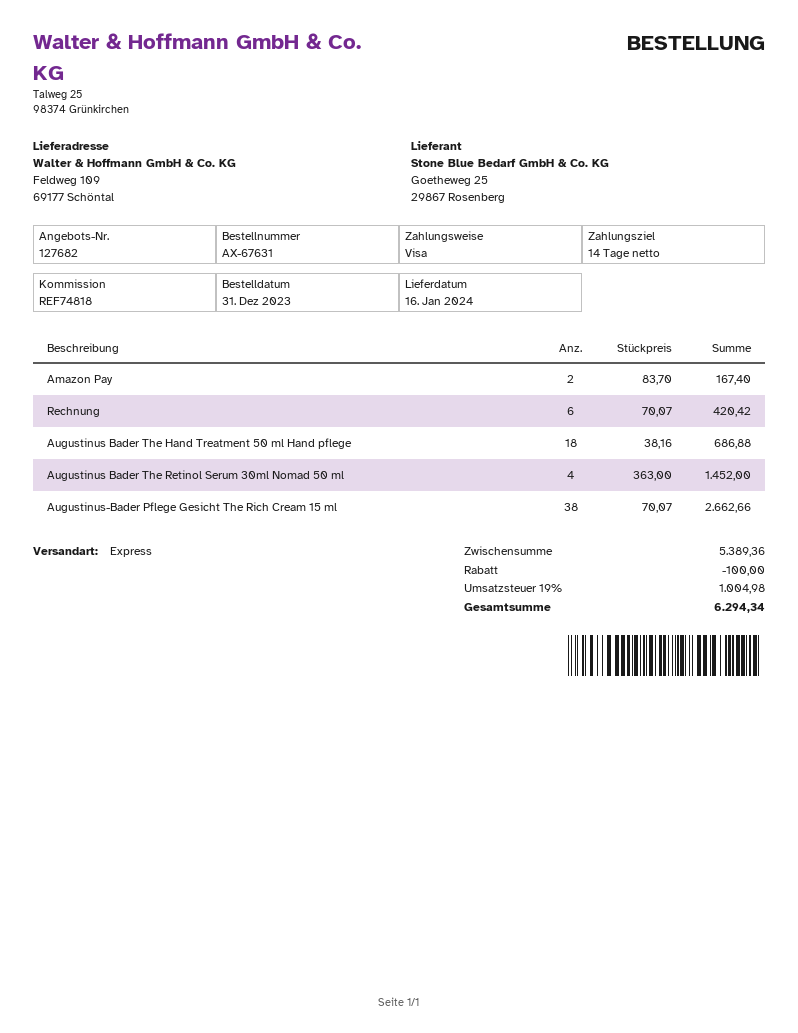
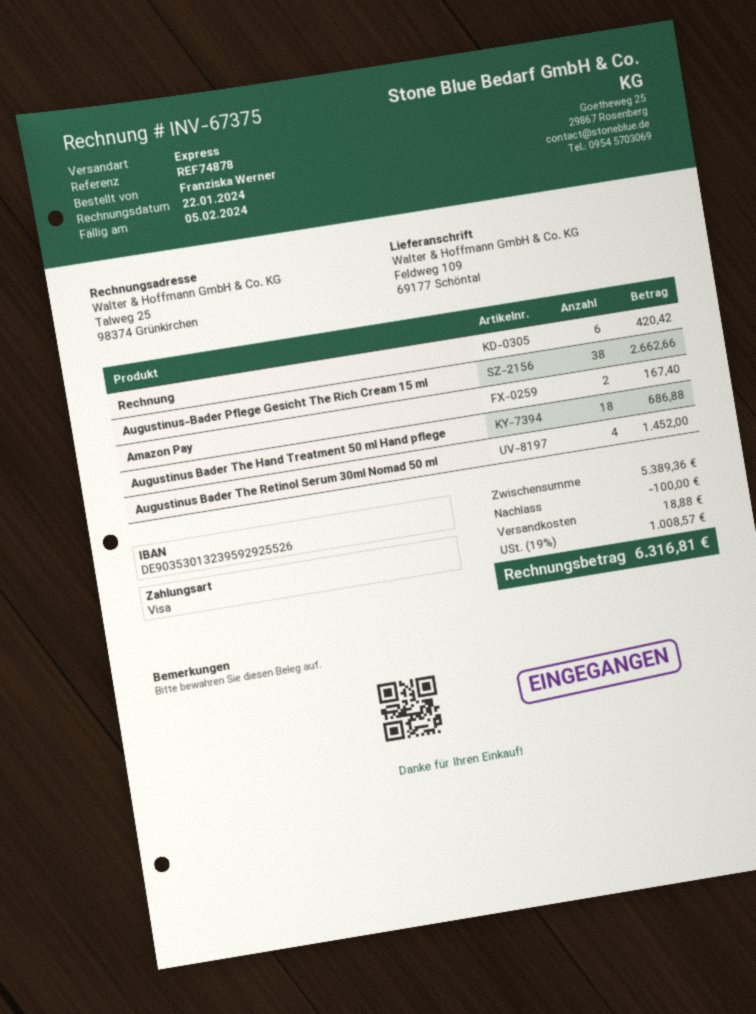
reference: REF74818 -> REF74878
shipping: none -> 18.88
tax: 19% = 1004.98 -> 19% = 1008.57
total: 6294.34 -> 6316.81

